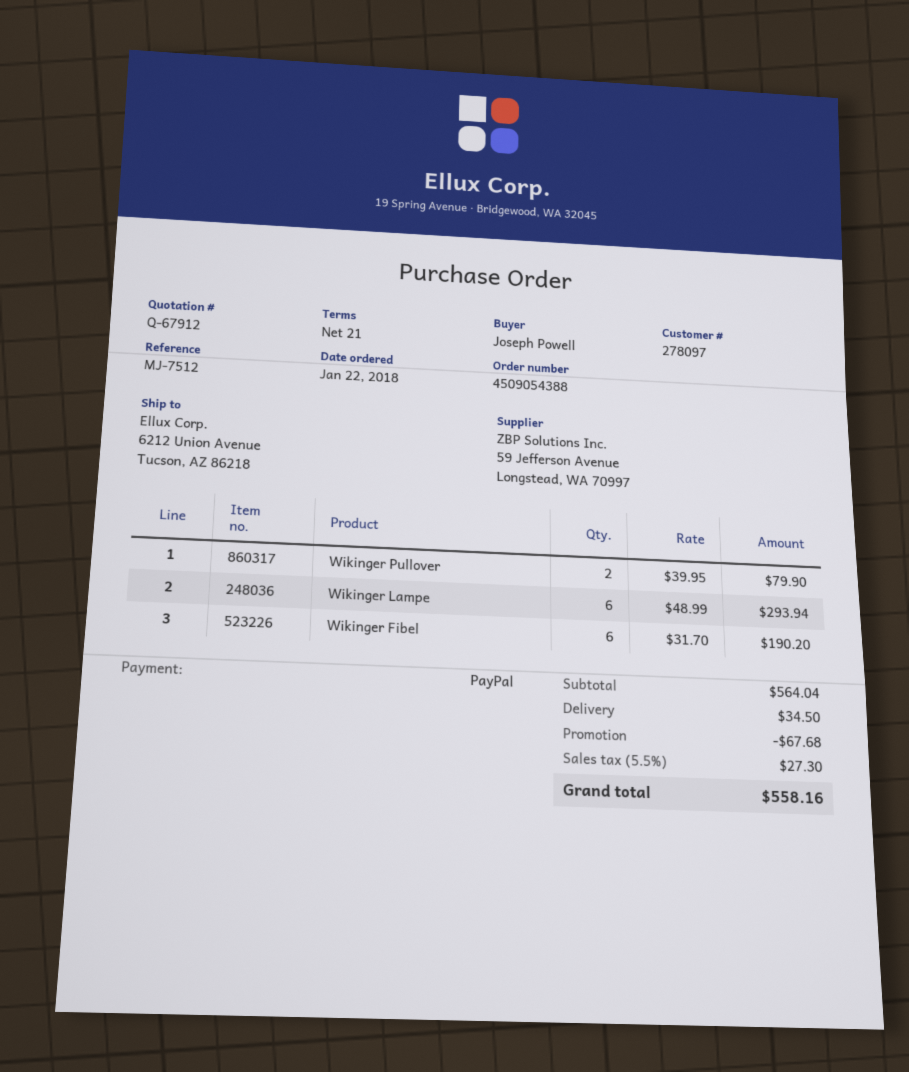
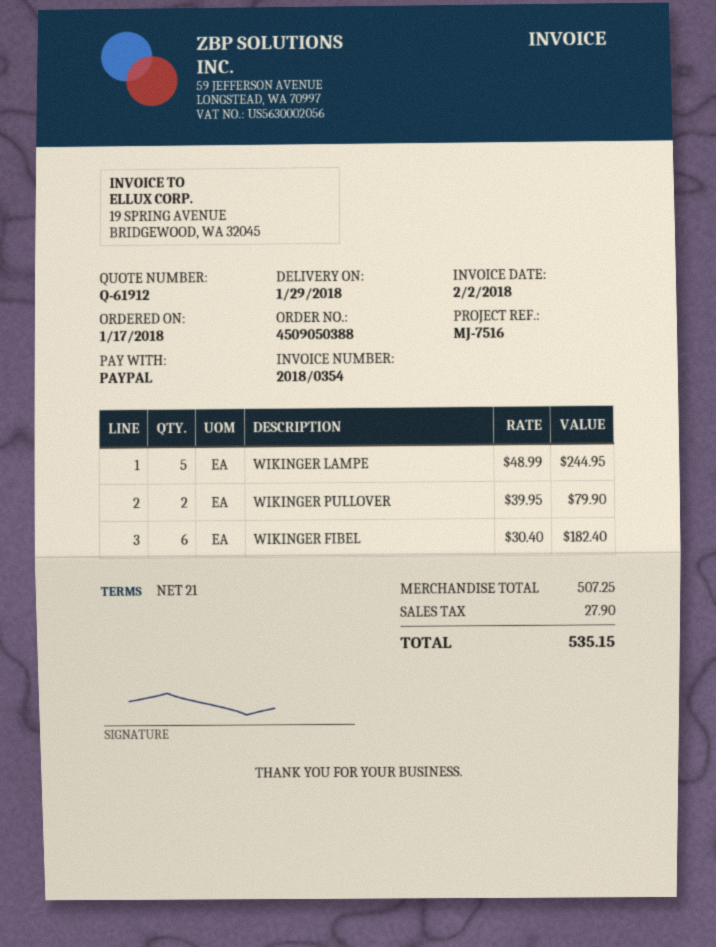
quote number: Q-67912 -> Q-61912
order number: 4509054388 -> 4509050388
order date: 2018-01-22 -> 2018-01-17
reference: MJ-7512 -> MJ-7516
Wikinger Lampe: 6 x 48.99 = 293.94 -> 5 x 48.99 = 244.95
Wikinger Fibel: 6 x 31.70 = 190.20 -> 6 x 30.40 = 182.40
subtotal: 564.04 -> 507.25
discount: 67.68 -> none
shipping: 34.50 -> none
tax: 27.30 -> 27.90
total: 558.16 -> 535.15

